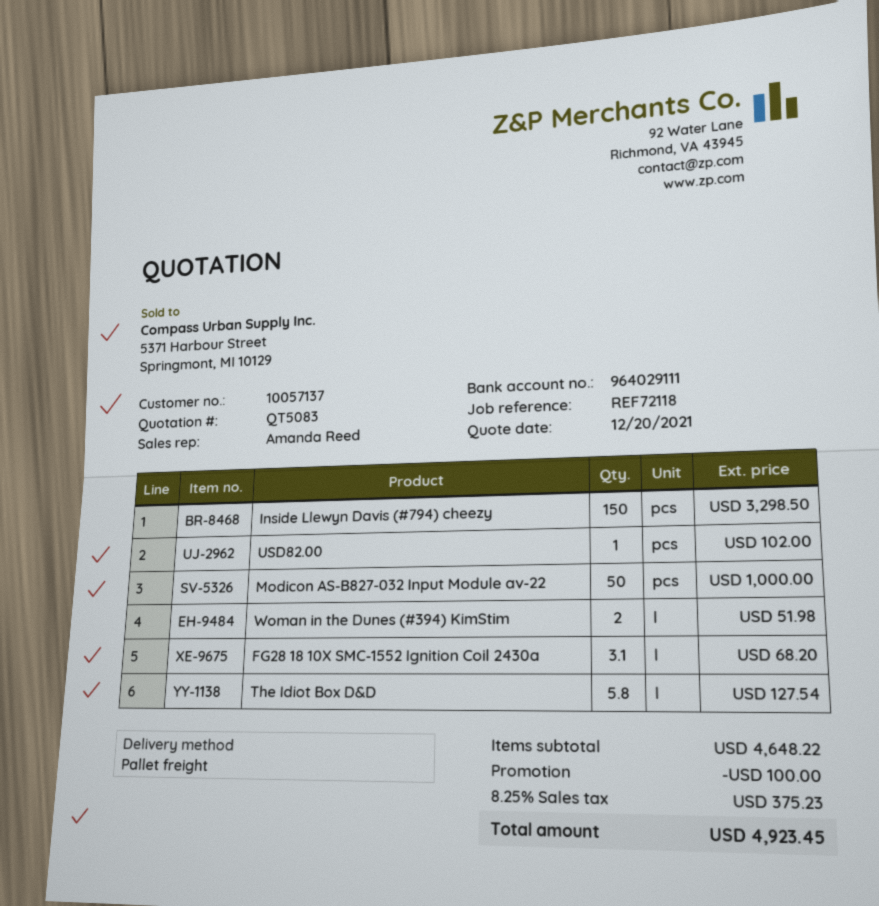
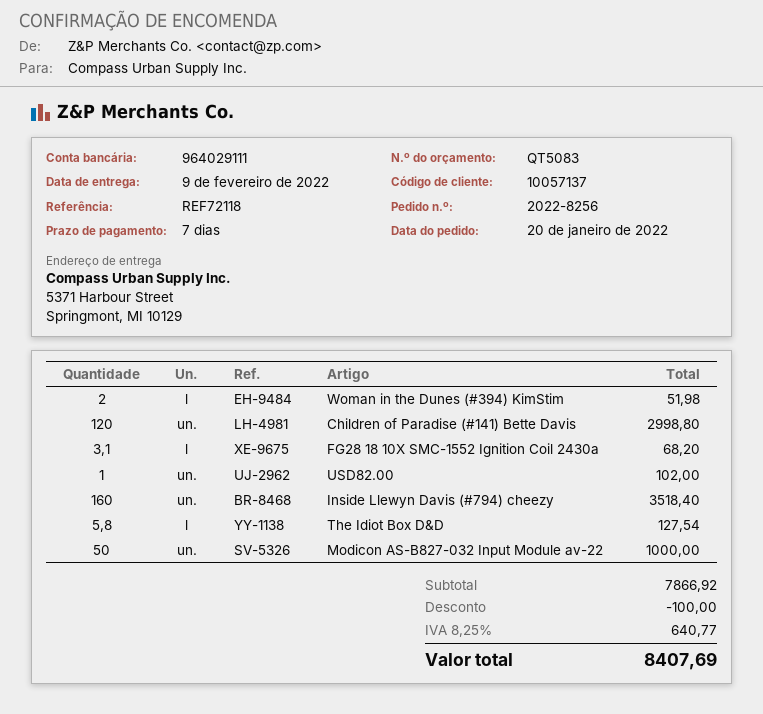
Inside Llewyn Davis (#794) cheezy: 150 for 3298.50 -> 160 for 3518.40
Children of Paradise (#141) Bette Davis: none -> 120 for 2998.80
subtotal: 4648.22 -> 7866.92
tax: 8.25% = 375.23 -> 8.25% = 640.77
total: 4923.45 -> 8407.69

